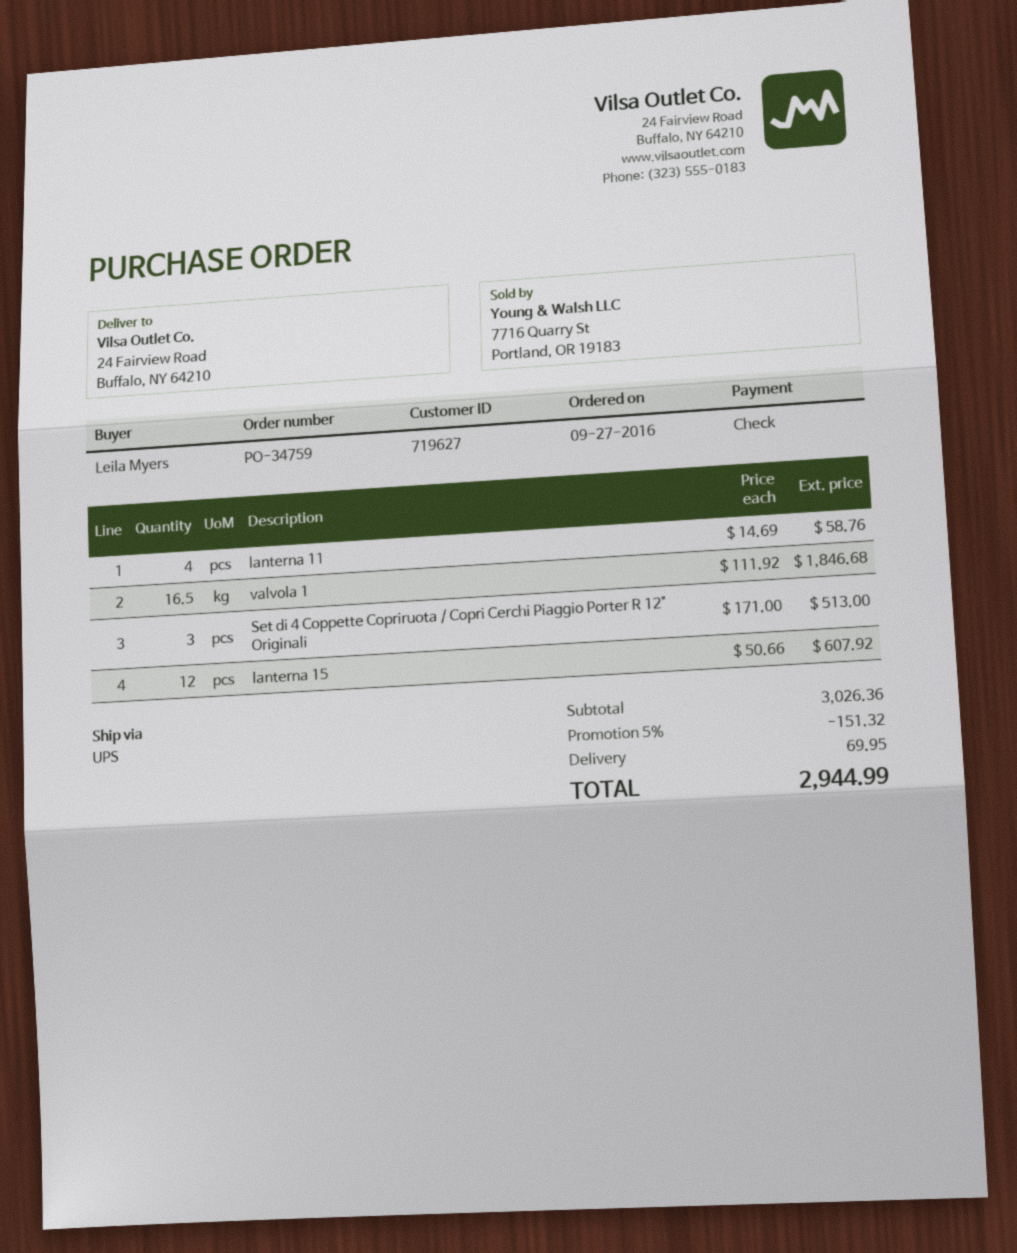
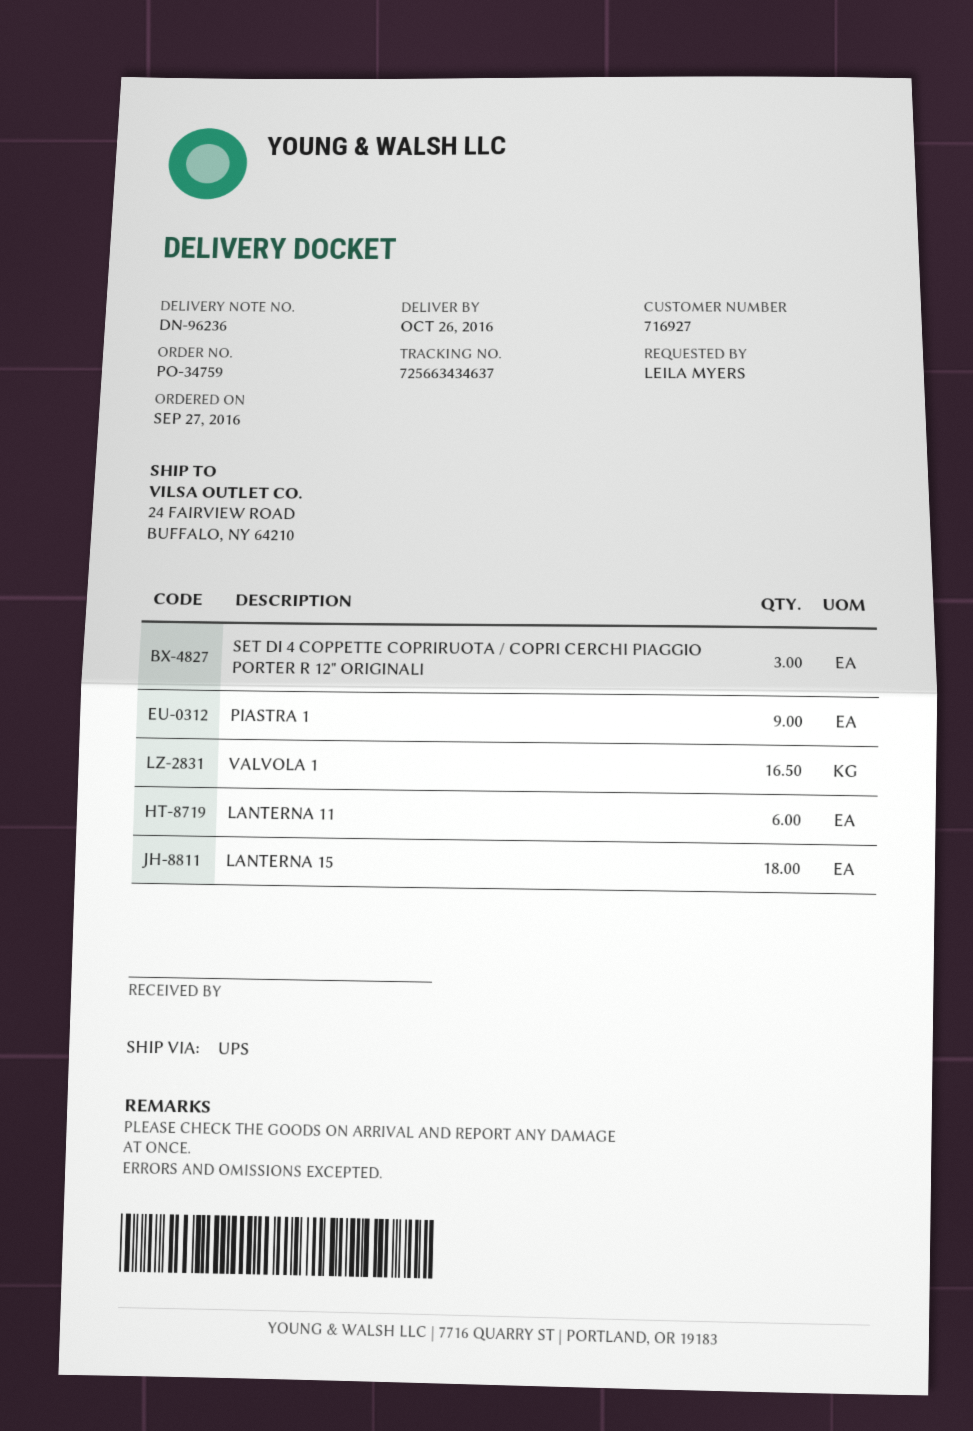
customer number: 719627 -> 716927
lanterna 11: 4 -> 6
lanterna 15: 12 -> 18
PIASTRA 1: none -> 9

